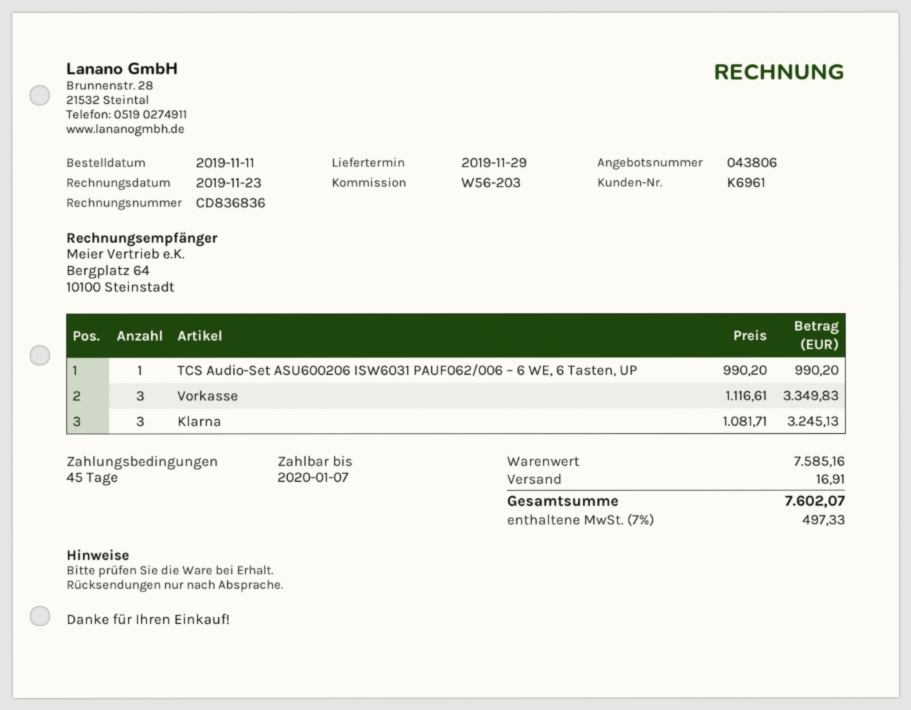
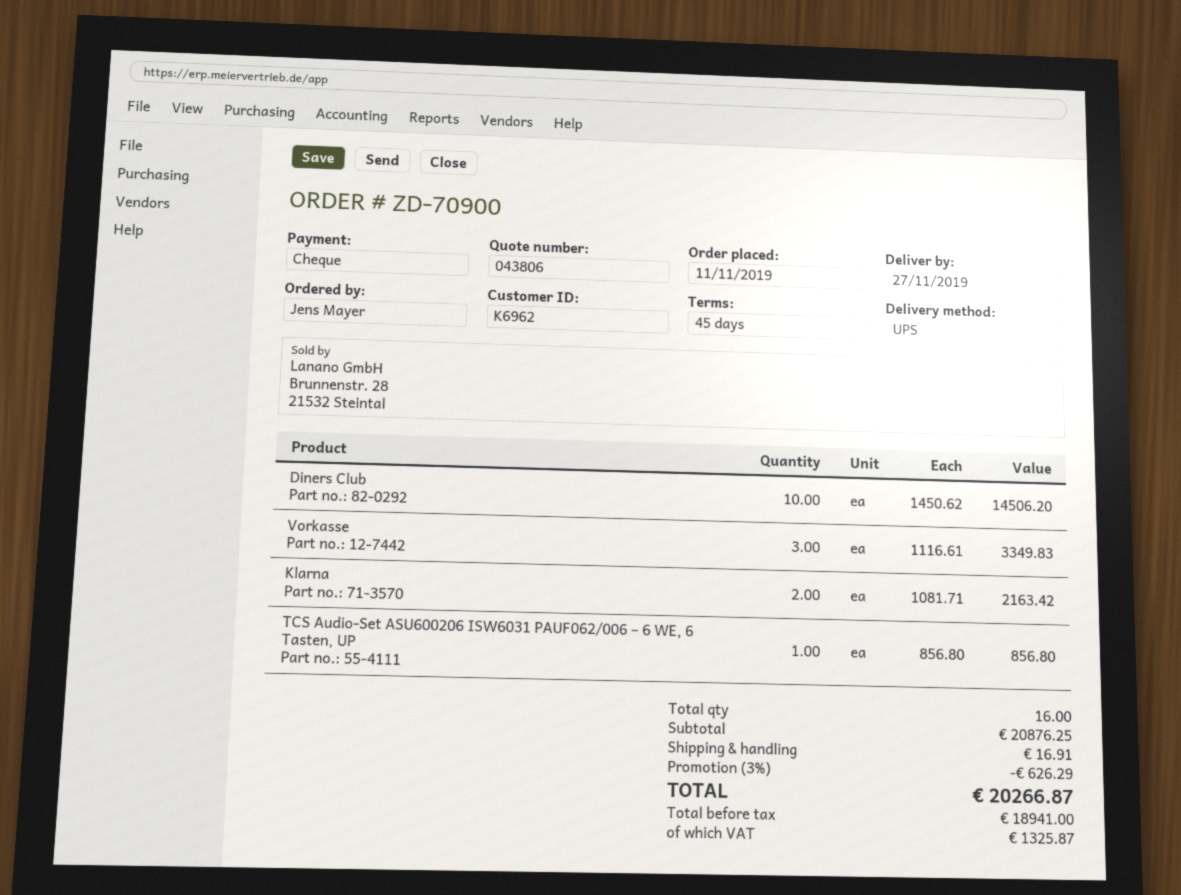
delivery date: 2019-11-29 -> 2019-11-27
customer number: K6961 -> K6962
TCS Audio-Set ASU600206 ISW6031 PAUF062/006 – 6 WE, 6 Tasten, UP: 1 x 990.20 = 990.20 -> 1 x 856.80 = 856.80
Klarna: 3 x 1081.71 = 3245.13 -> 2 x 1081.71 = 2163.42
Diners Club: none -> 10 x 1450.62 = 14506.20
subtotal: 7585.16 -> 20876.25
discount: none -> 3% = 626.29
tax: 497.33 -> 1325.87
total: 7602.07 -> 20266.87

